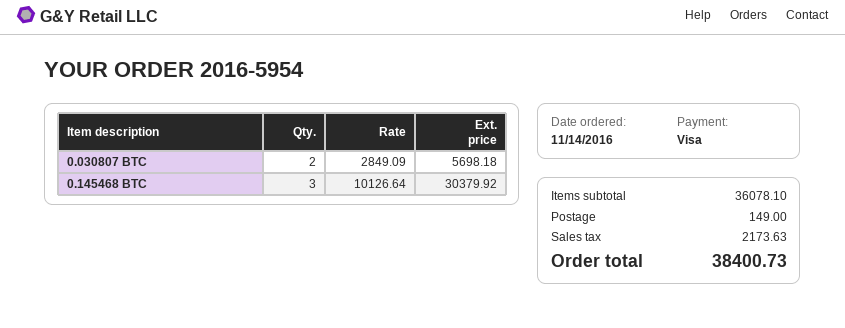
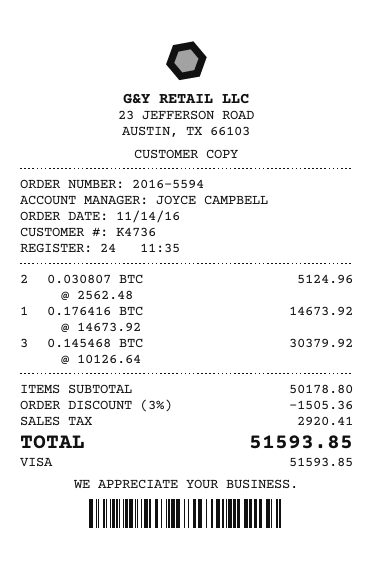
order number: 2016-5954 -> 2016-5594
0.030807 BTC: 2 x 2849.09 = 5698.18 -> 2 x 2562.48 = 5124.96
0.176416 BTC: none -> 1 x 14673.92 = 14673.92
subtotal: 36078.10 -> 50178.80
discount: none -> 3% = 1505.36
shipping: 149.00 -> none
tax: 2173.63 -> 2920.41
total: 38400.73 -> 51593.85

